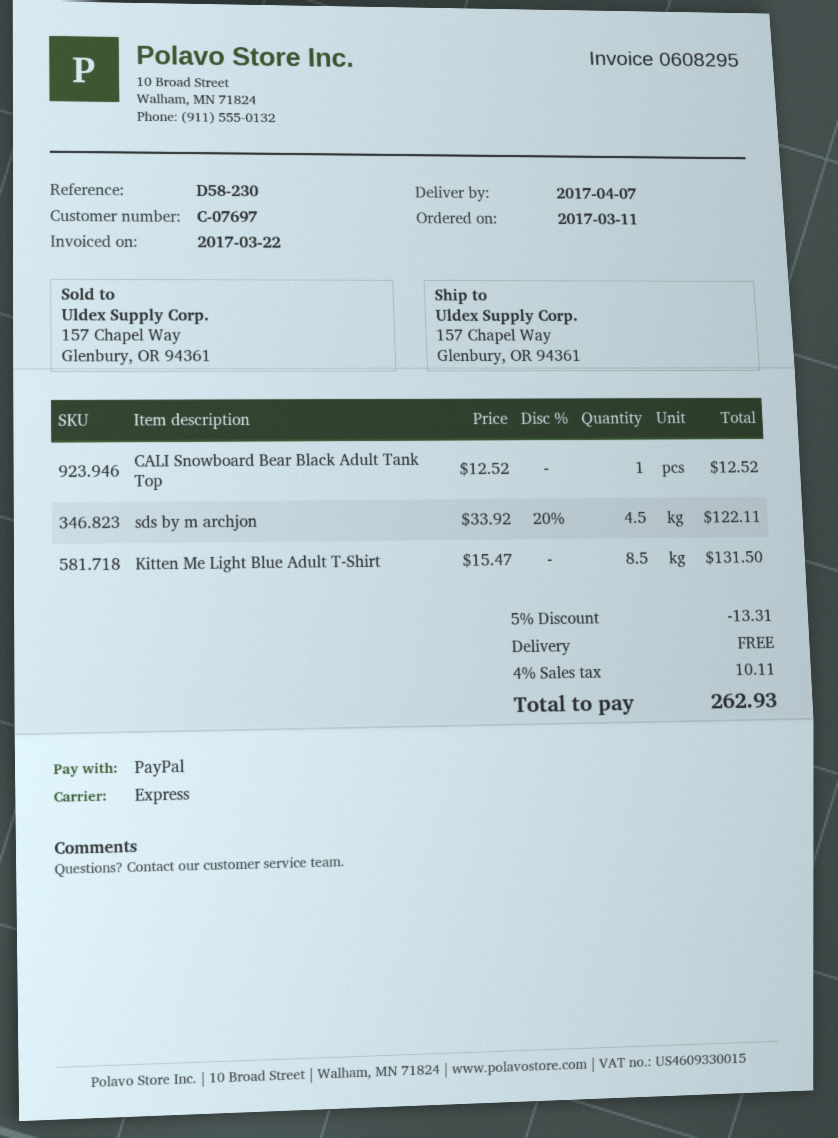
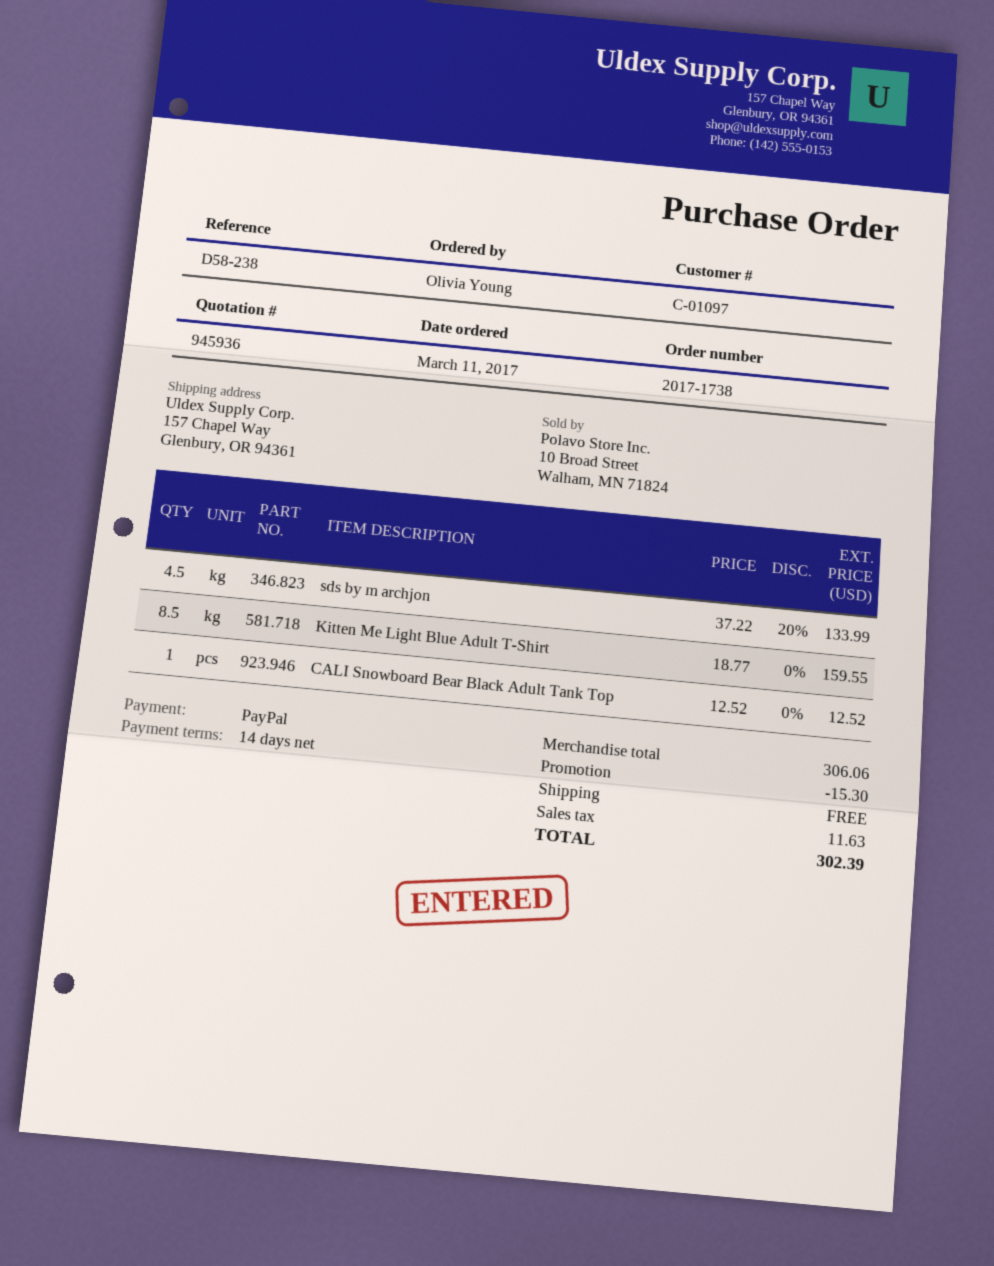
customer number: C-07697 -> C-01097
reference: D58-230 -> D58-238
sds by m archjon: 4.5 x 33.92 - 20% = 122.11 -> 4.5 x 37.22 - 20% = 133.99
Kitten Me Light Blue Adult T-Shirt: 8.5 x 15.47 = 131.50 -> 8.5 x 18.77 = 159.55
discount: 13.31 -> 15.30
tax: 10.11 -> 11.63
total: 262.93 -> 302.39

